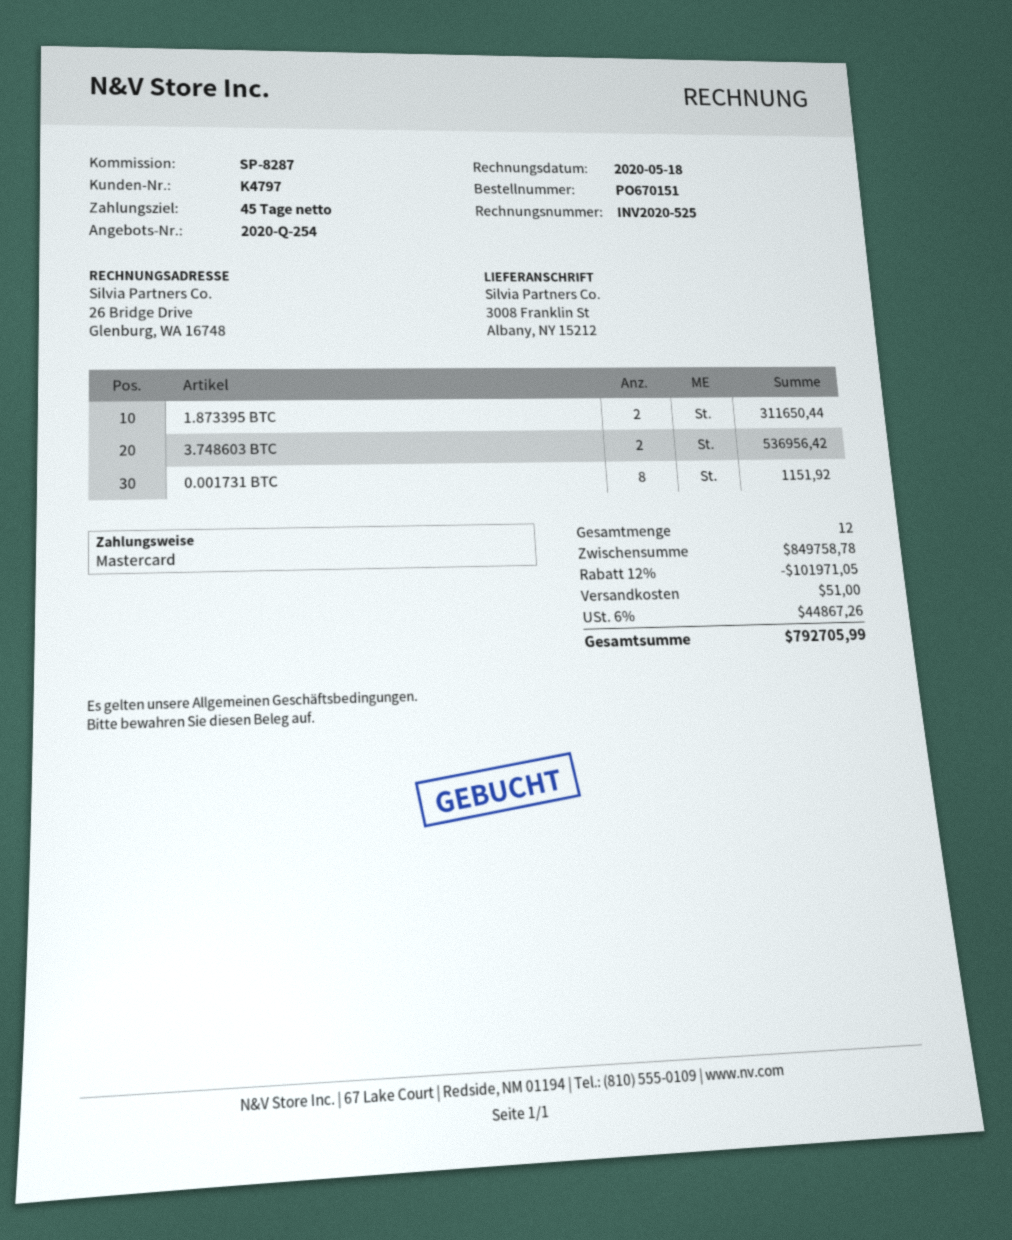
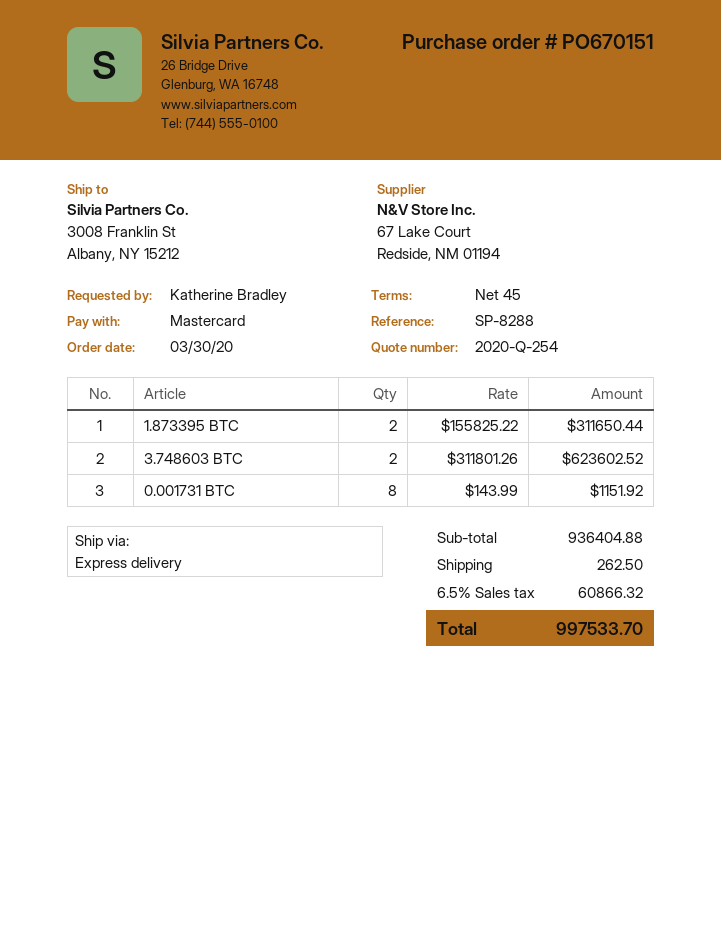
reference: SP-8287 -> SP-8288
3.748603 BTC: 2 for 536956.42 -> 2 for 623602.52
subtotal: 849758.78 -> 936404.88
discount: 12% = 101971.05 -> none
shipping: 51.00 -> 262.50
tax: 6% = 44867.26 -> 6.5% = 60866.32
total: 792705.99 -> 997533.70

